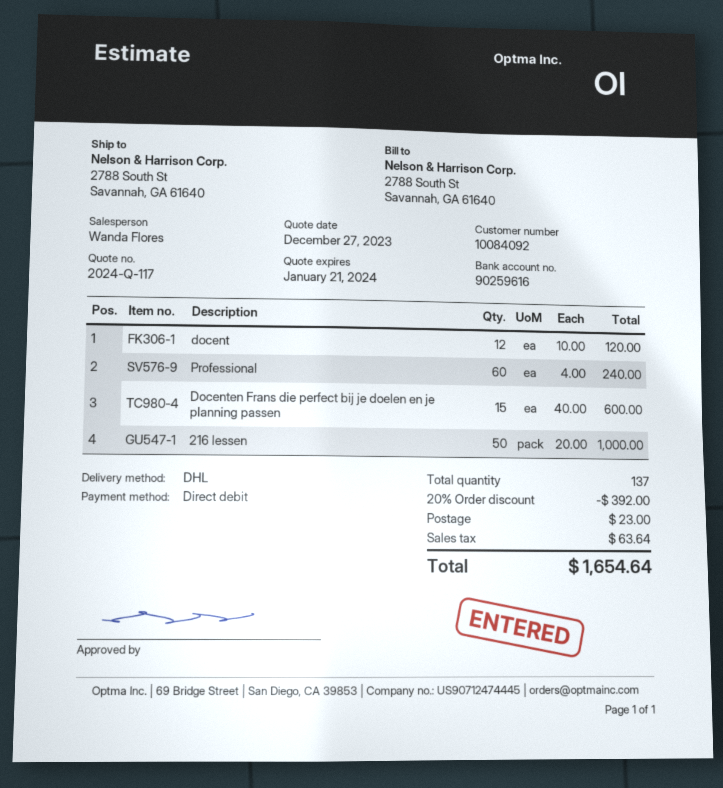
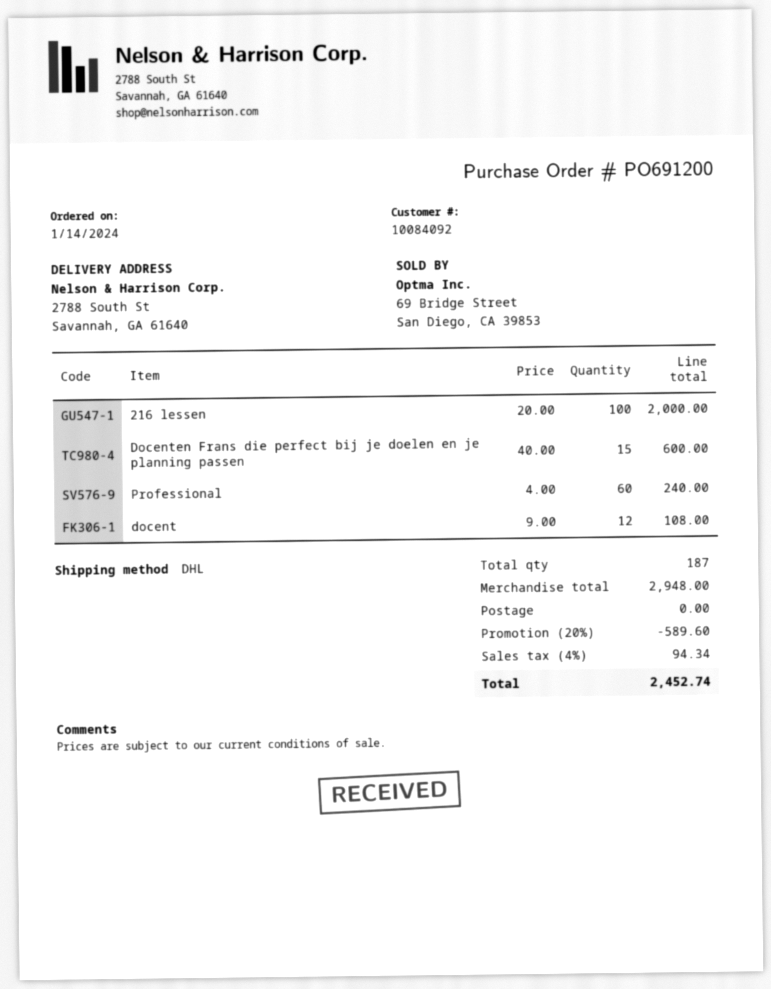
docent: 12 x 10.00 = 120.00 -> 12 x 9.00 = 108.00
216 lessen: 50 x 20.00 = 1000.00 -> 100 x 20.00 = 2000.00
total quantity: 137 -> 187
discount: 20% = 392.00 -> 20% = 589.60
shipping: 23.00 -> 0.00
tax: 63.64 -> 94.34
total: 1654.64 -> 2452.74

